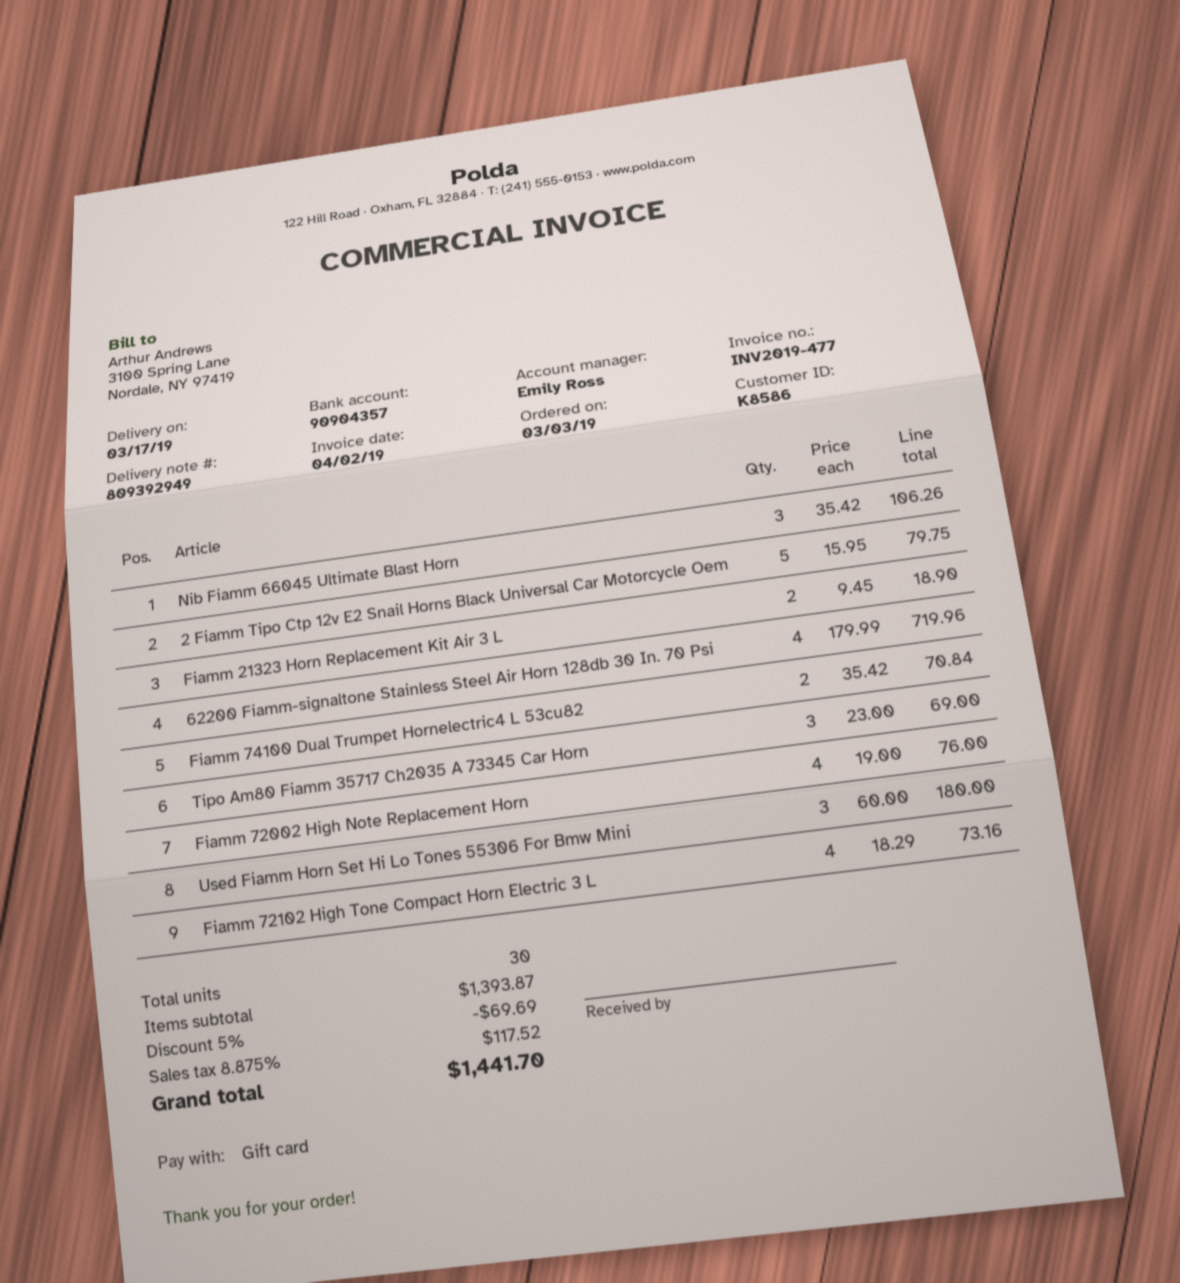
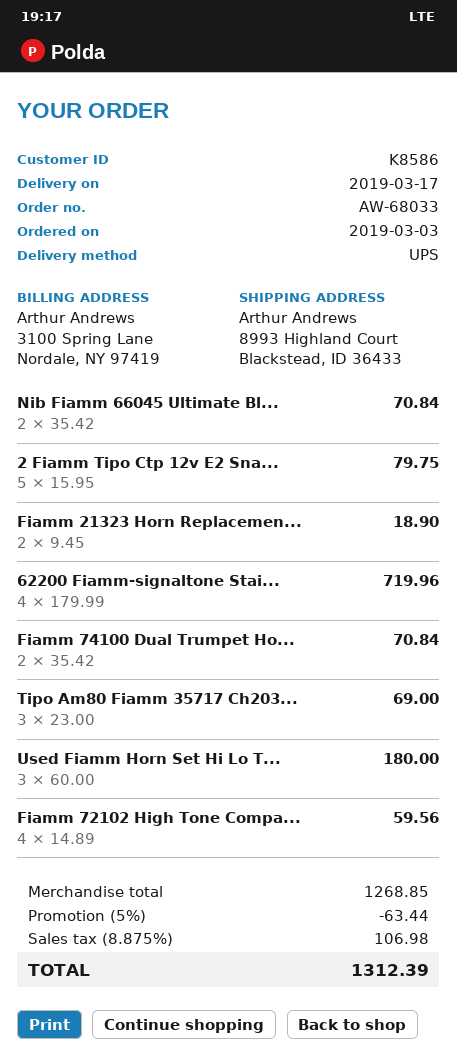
Nib Fiamm 66045 Ultimate Blast Horn: 3 x 35.42 = 106.26 -> 2 x 35.42 = 70.84
Fiamm 72002 High Note Replacement Horn: 4 x 19.00 = 76.00 -> none
Fiamm 72102 High Tone Compact Horn Electric 3 L: 4 x 18.29 = 73.16 -> 4 x 14.89 = 59.56
subtotal: 1393.87 -> 1268.85
discount: 5% = 69.69 -> 5% = 63.44
tax: 8.875% = 117.52 -> 8.875% = 106.98
total: 1441.70 -> 1312.39

